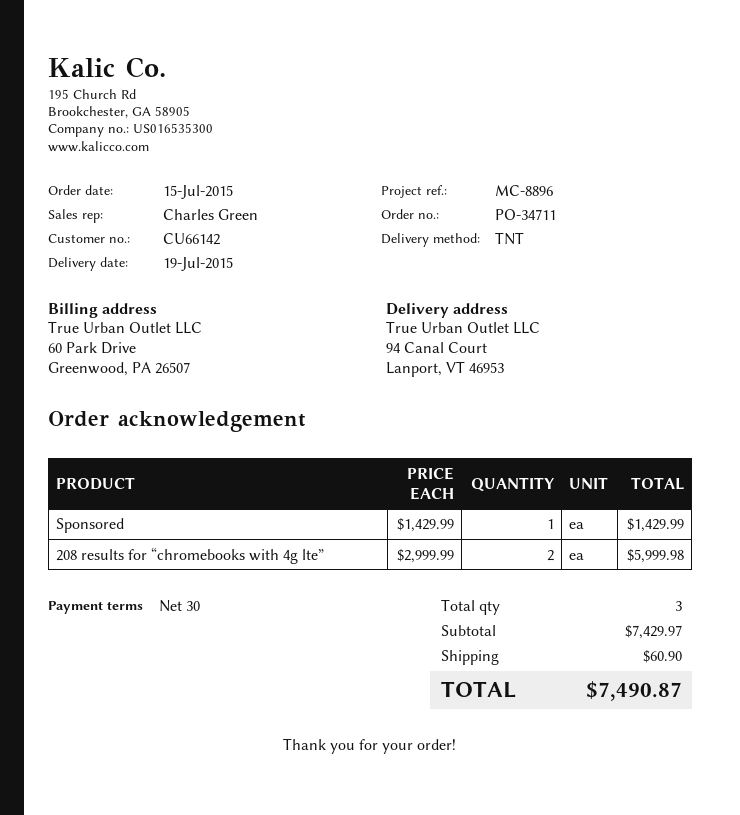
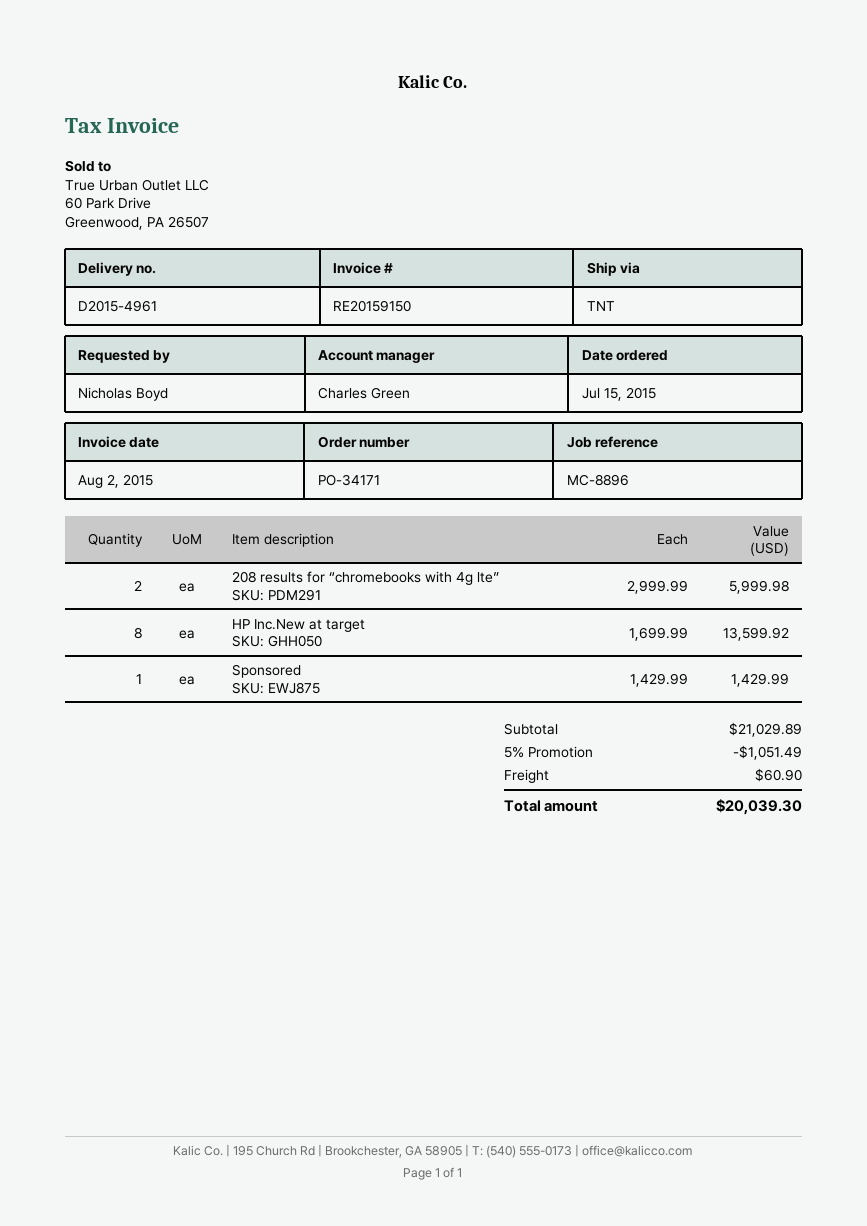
order number: PO-34711 -> PO-34171
HP Inc.New at target: none -> 8 x 1699.99 = 13599.92
subtotal: 7429.97 -> 21029.89
discount: none -> 5% = 1051.49
total: 7490.87 -> 20039.30

